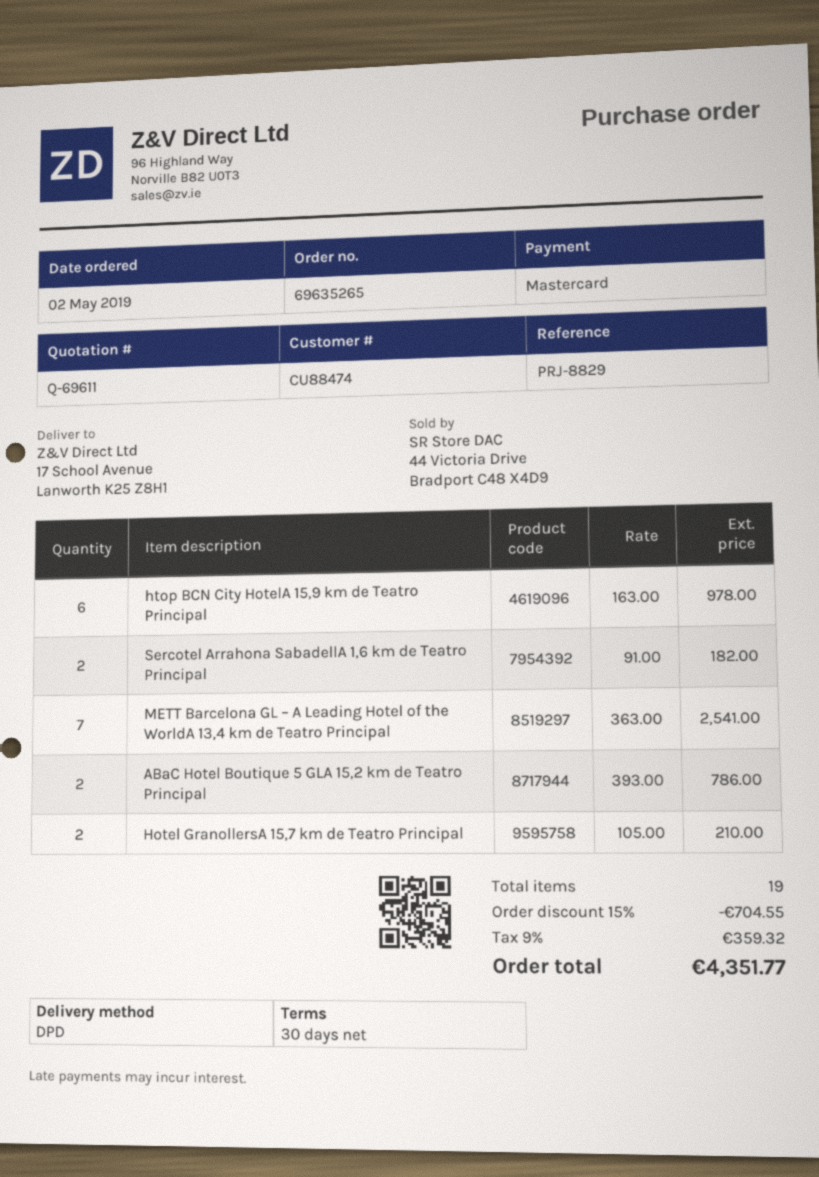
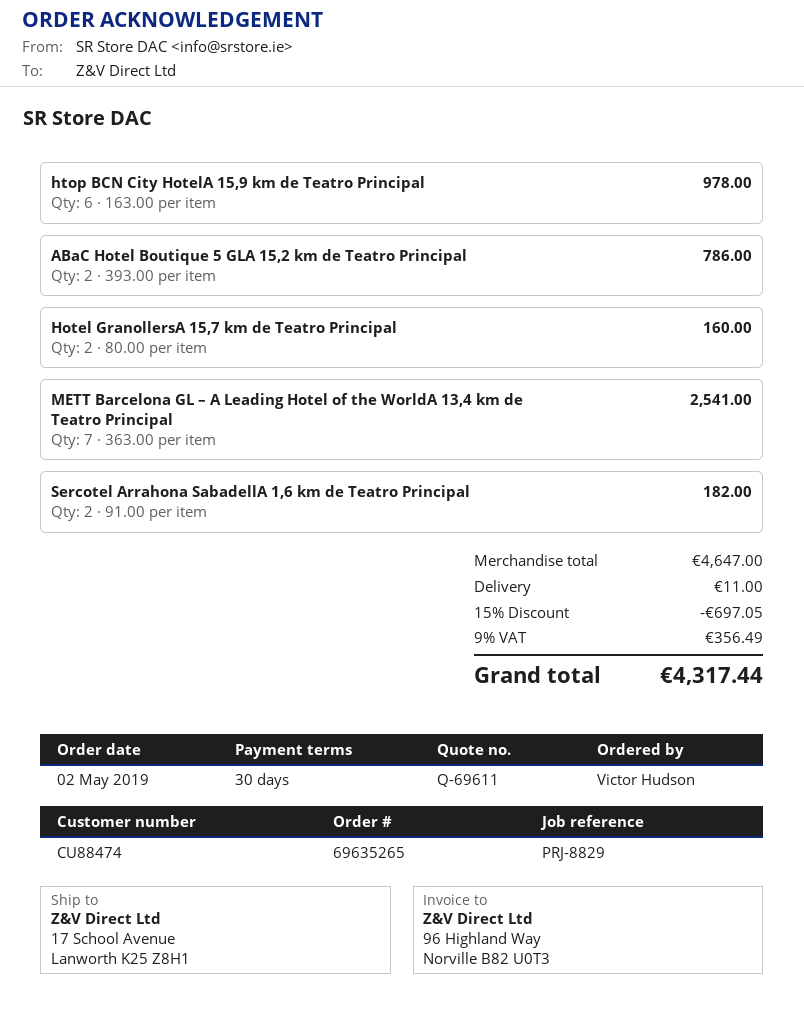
Hotel GranollersA 15,7 km de Teatro Principal: 2 x 105.00 = 210.00 -> 2 x 80.00 = 160.00
discount: 15% = 704.55 -> 15% = 697.05
shipping: none -> 11.00
tax: 9% = 359.32 -> 9% = 356.49
total: 4351.77 -> 4317.44

